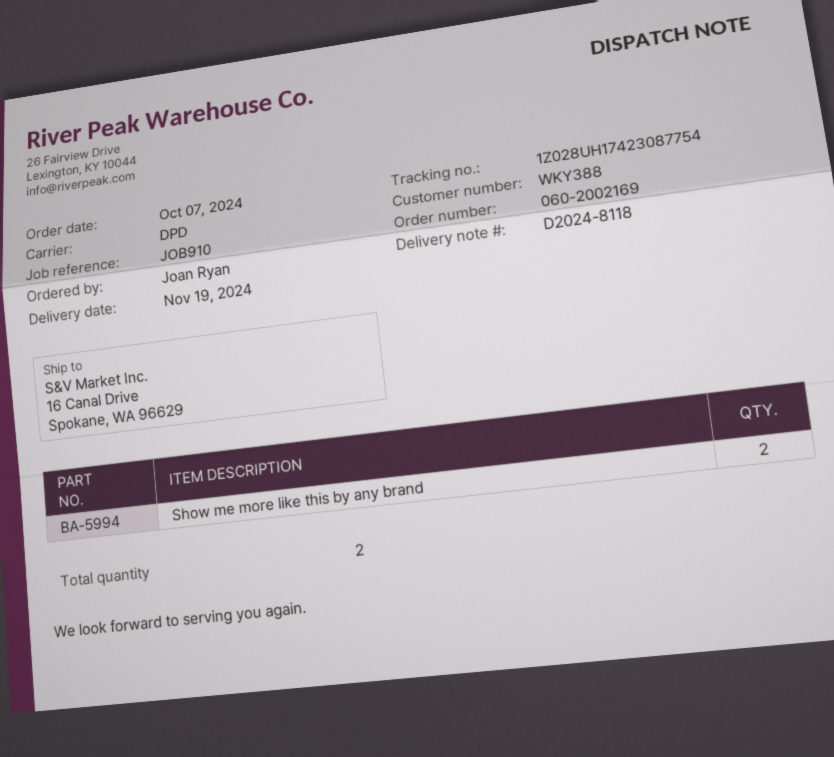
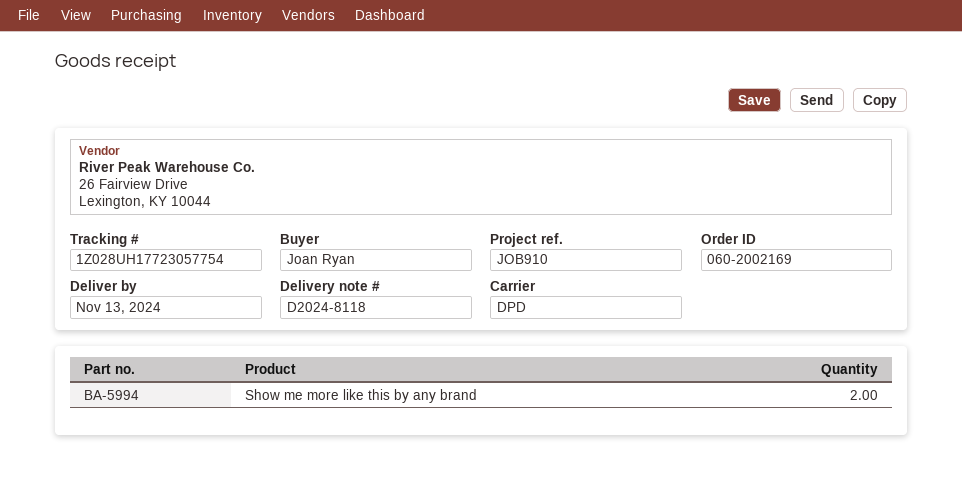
delivery date: 2024-11-19 -> 2024-11-13
tracking number: 1Z028UH17423087754 -> 1Z028UH17723057754

